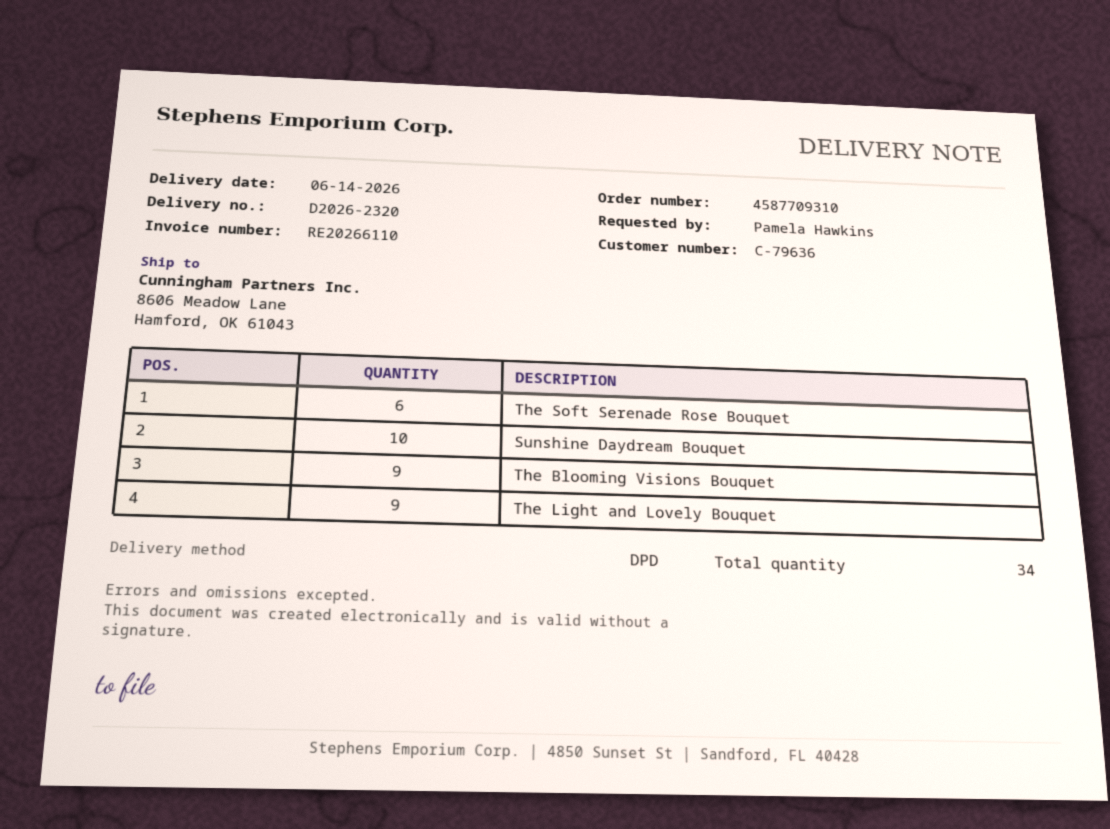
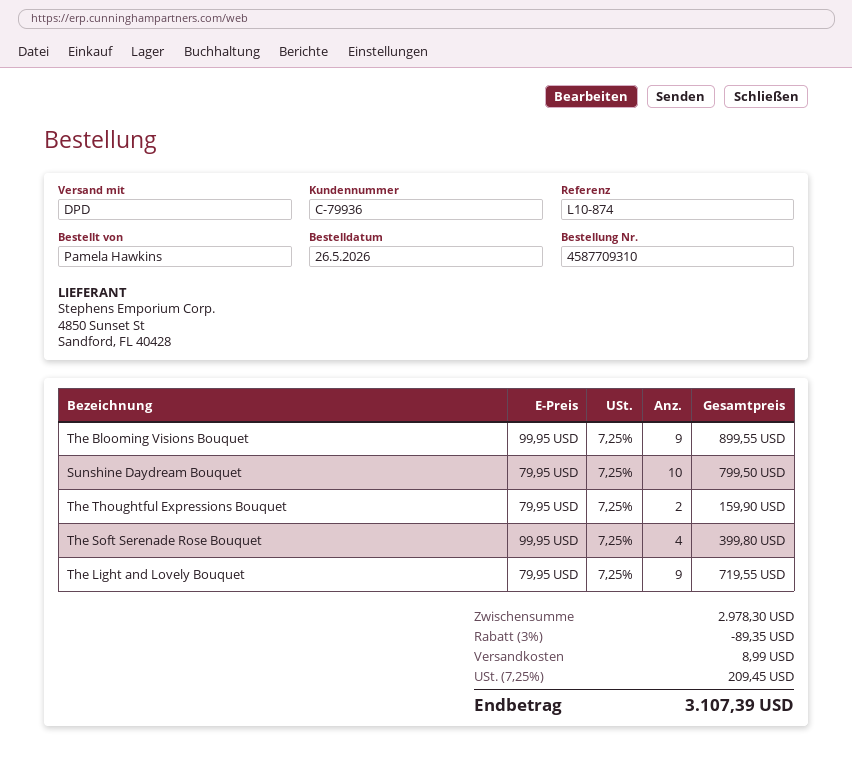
customer number: C-79636 -> C-79936
The Soft Serenade Rose Bouquet: 6 -> 4
The Thoughtful Expressions Bouquet: none -> 2

